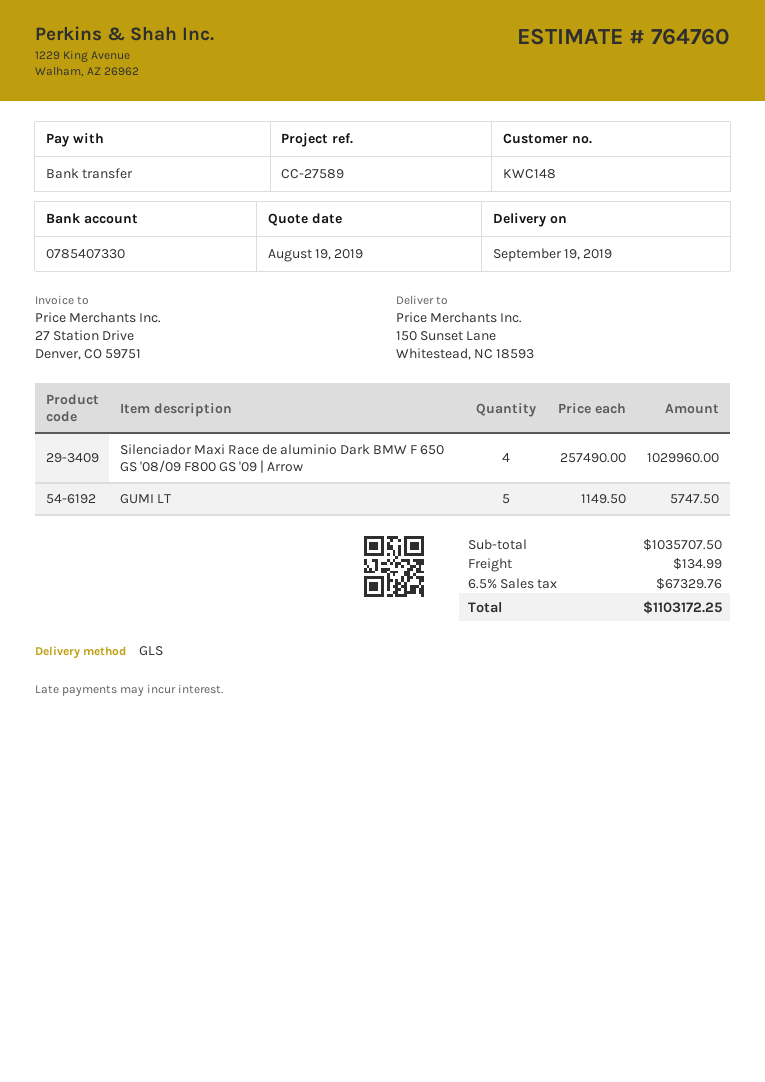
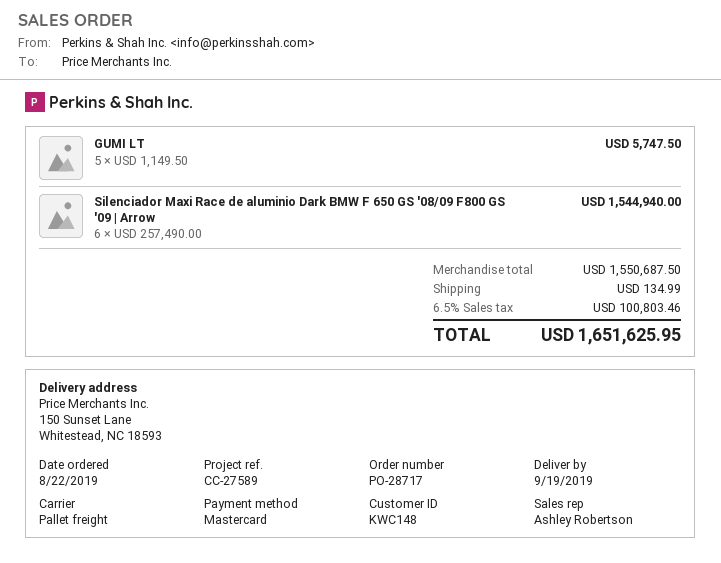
payment method: bank transfer -> Mastercard
shipping method: GLS -> pallet freight
Silenciador Maxi Race de aluminio Dark BMW F 650 GS '08/09 F800 GS '09 | Arrow: 4 x 257490.00 = 1029960.00 -> 6 x 257490.00 = 1544940.00
subtotal: 1035707.50 -> 1550687.50
tax: 6.5% = 67329.76 -> 6.5% = 100803.46
total: 1103172.25 -> 1651625.95

